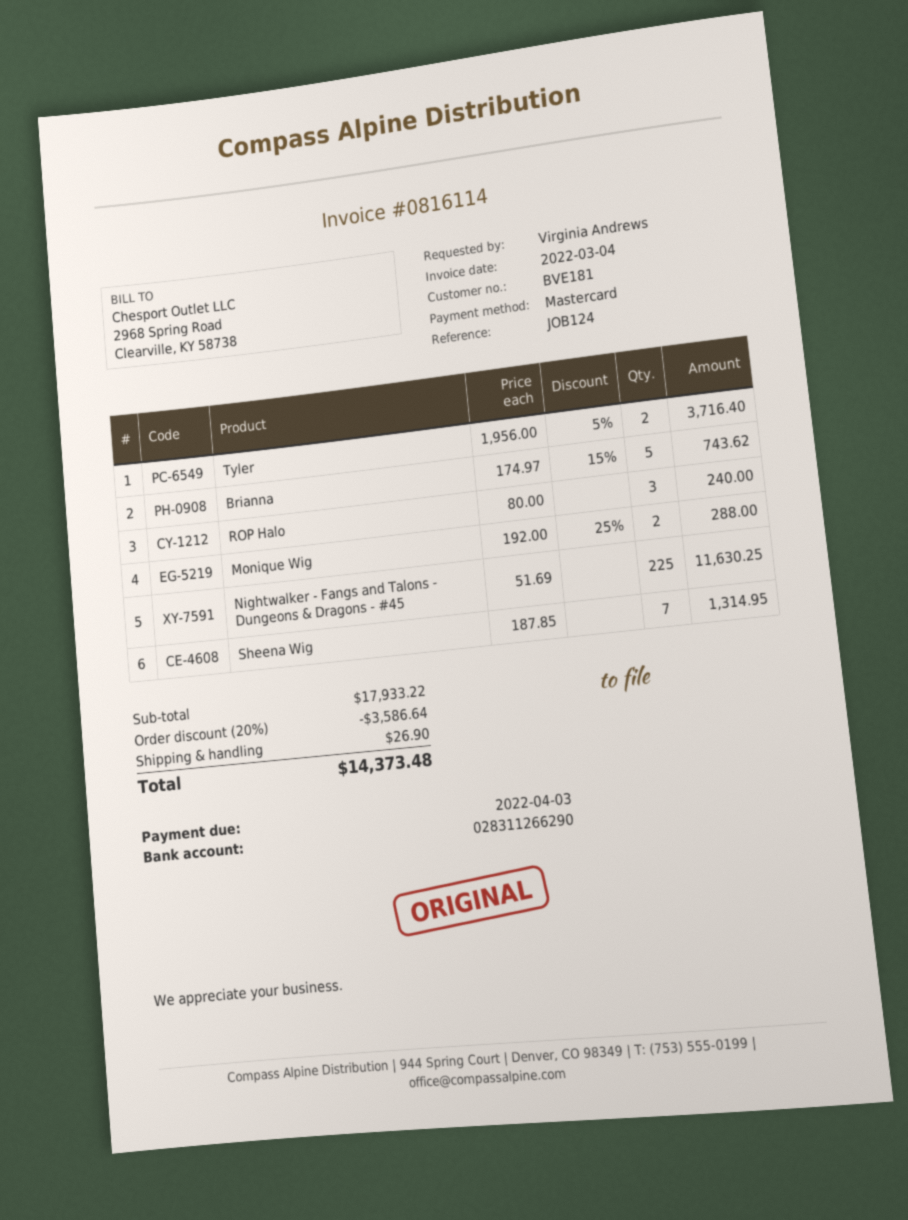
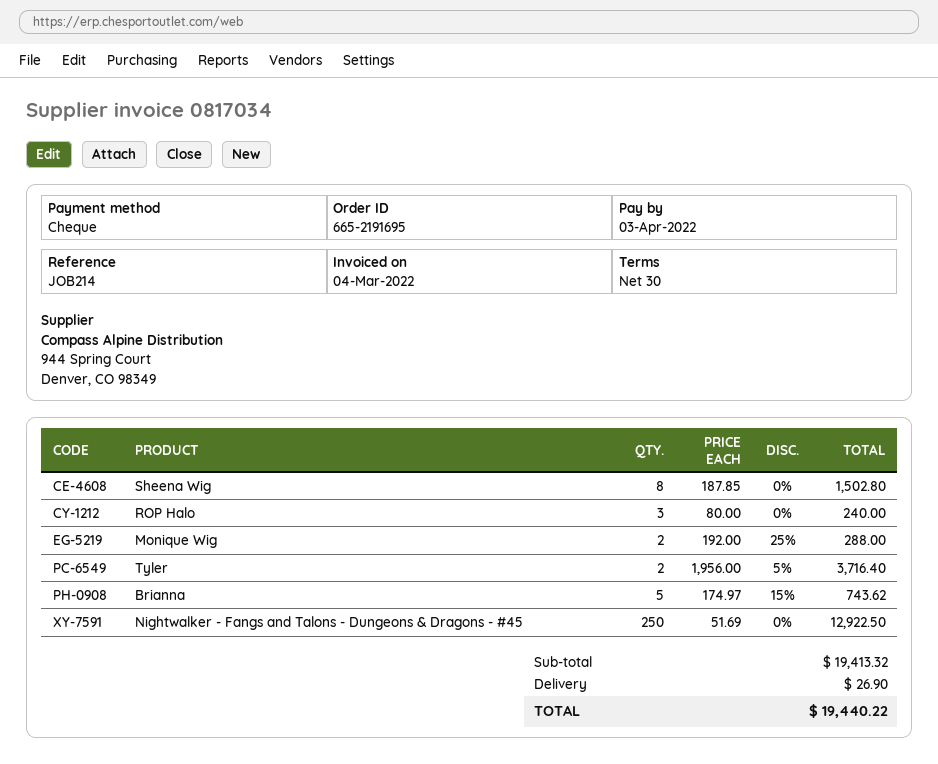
invoice number: 0816114 -> 0817034
reference: JOB124 -> JOB214
payment method: Mastercard -> cheque
Nightwalker - Fangs and Talons - Dungeons & Dragons - #45: 225 x 51.69 = 11630.25 -> 250 x 51.69 = 12922.50
Sheena Wig: 7 x 187.85 = 1314.95 -> 8 x 187.85 = 1502.80
subtotal: 17933.22 -> 19413.32
discount: 20% = 3586.64 -> none
total: 14373.48 -> 19440.22

